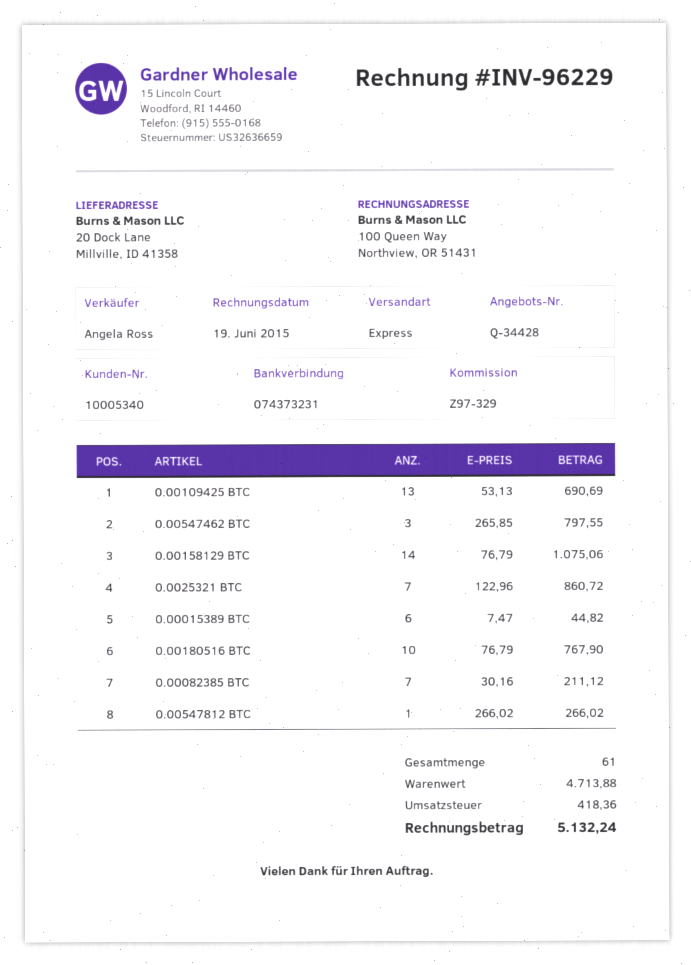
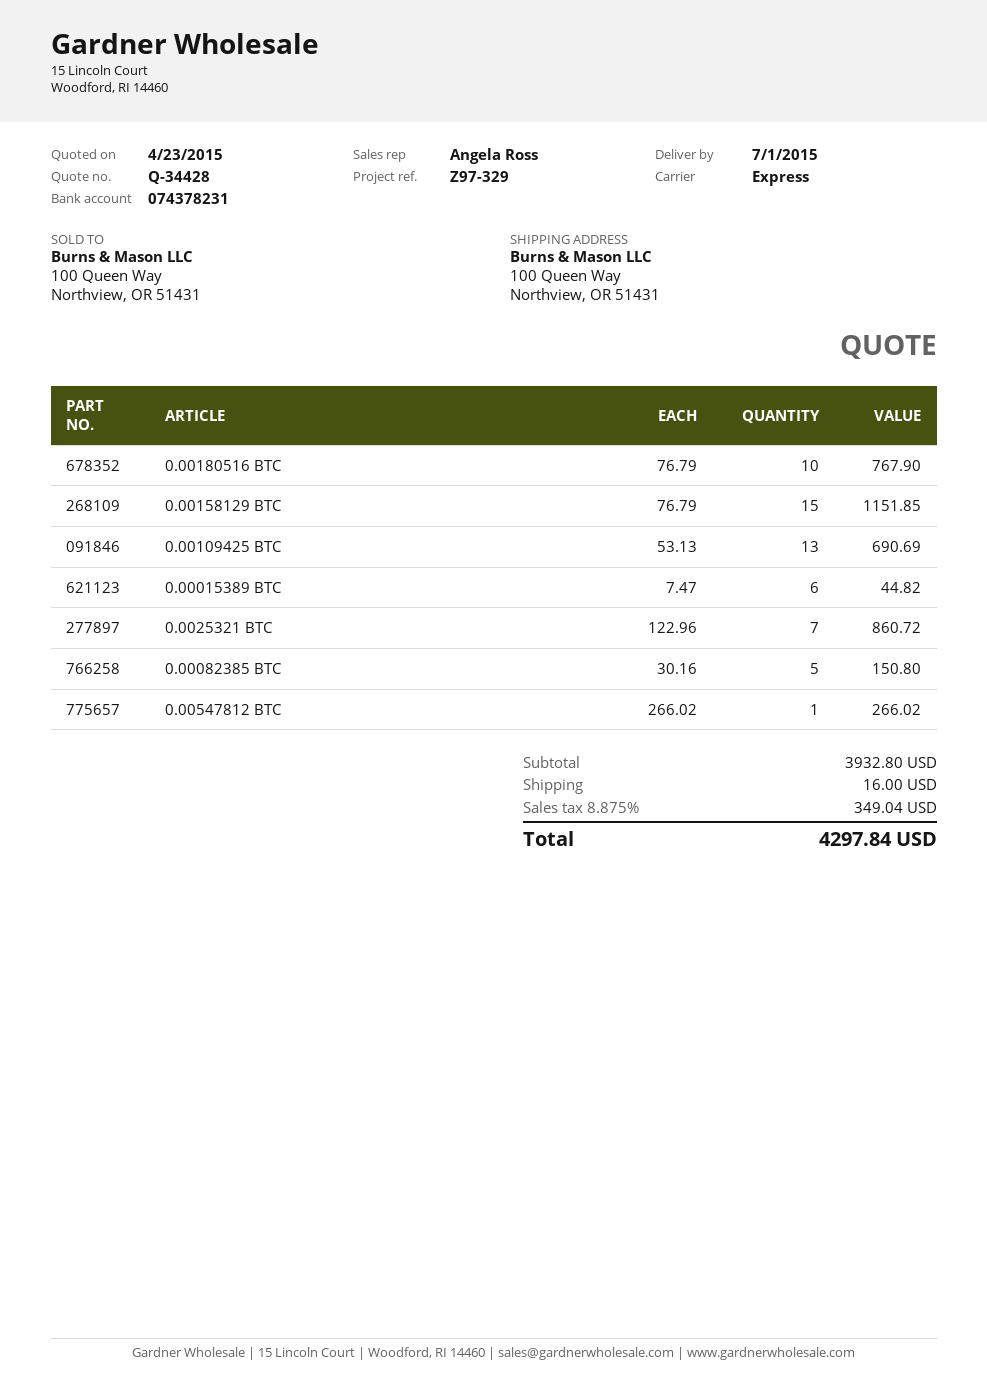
bank account: 074373231 -> 074378231
ship to: 20 Dock Lane, Millville, ID 41358 -> 100 Queen Way, Northview, OR 51431
0.00547462 BTC: 3 x 265.85 = 797.55 -> none
0.00158129 BTC: 14 x 76.79 = 1075.06 -> 15 x 76.79 = 1151.85
0.00082385 BTC: 7 x 30.16 = 211.12 -> 5 x 30.16 = 150.80
subtotal: 4713.88 -> 3932.80
shipping: none -> 16.00
tax: 418.36 -> 349.04
total: 5132.24 -> 4297.84

